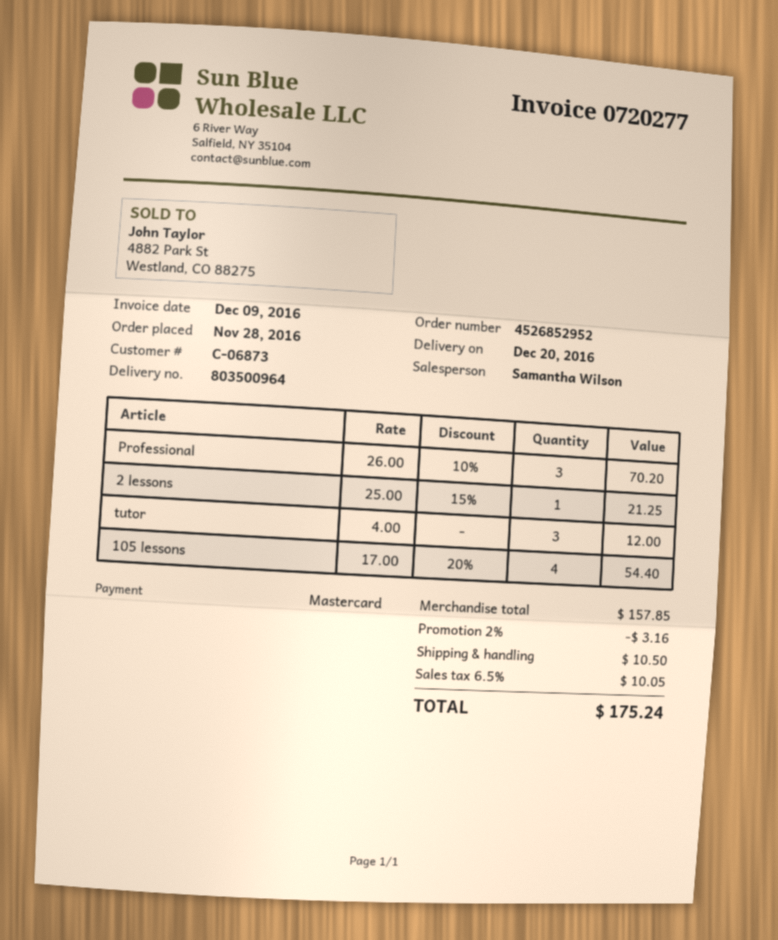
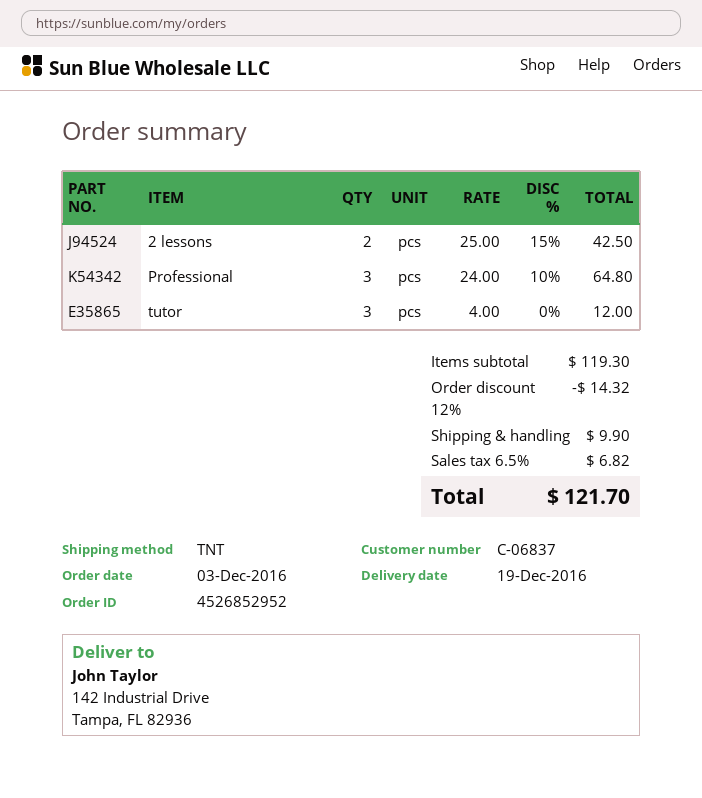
order date: 2016-11-28 -> 2016-12-03
delivery date: 2016-12-20 -> 2016-12-19
customer number: C-06873 -> C-06837
Professional: 3 x 26.00 - 10% = 70.20 -> 3 x 24.00 - 10% = 64.80
2 lessons: 1 x 25.00 - 15% = 21.25 -> 2 x 25.00 - 15% = 42.50
105 lessons: 4 x 17.00 - 20% = 54.40 -> none
subtotal: 157.85 -> 119.30
discount: 2% = 3.16 -> 12% = 14.32
shipping: 10.50 -> 9.90
tax: 6.5% = 10.05 -> 6.5% = 6.82
total: 175.24 -> 121.70

